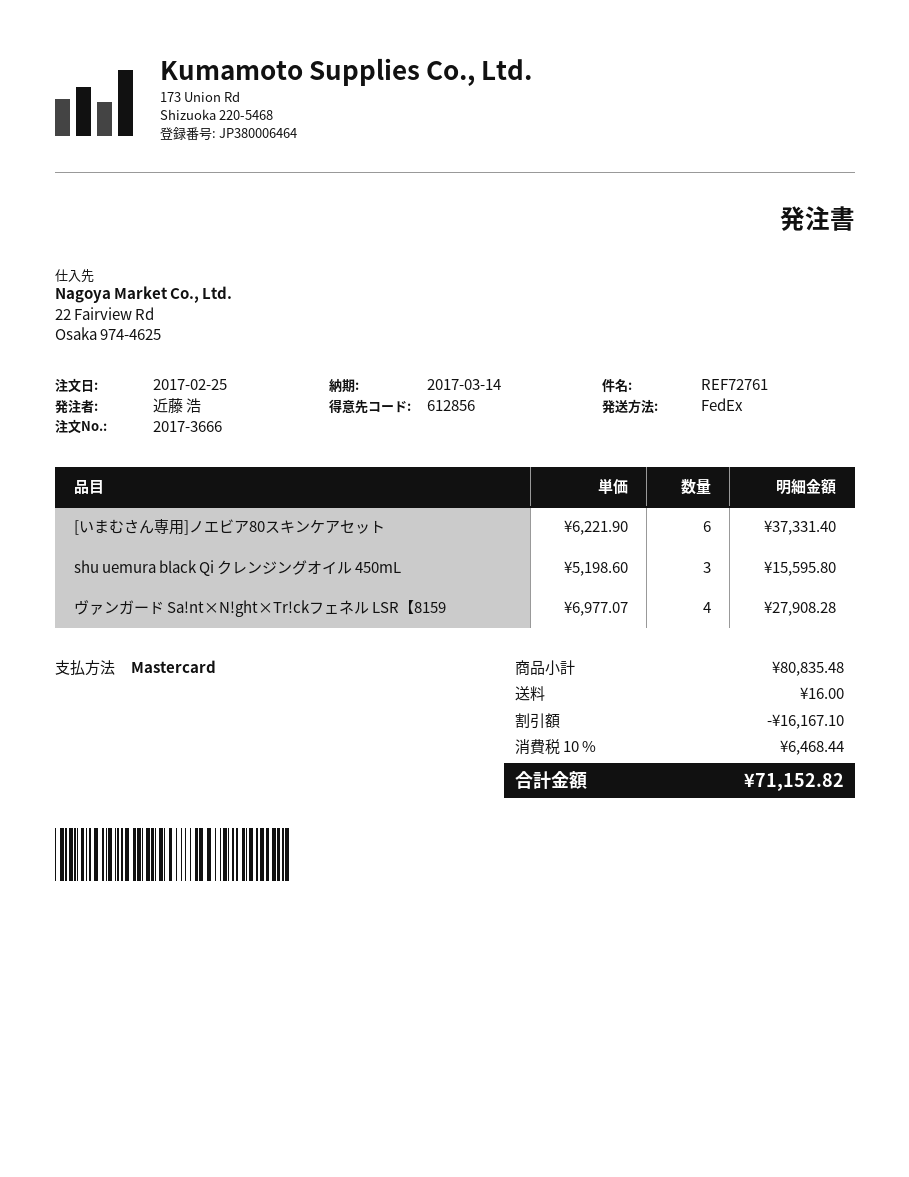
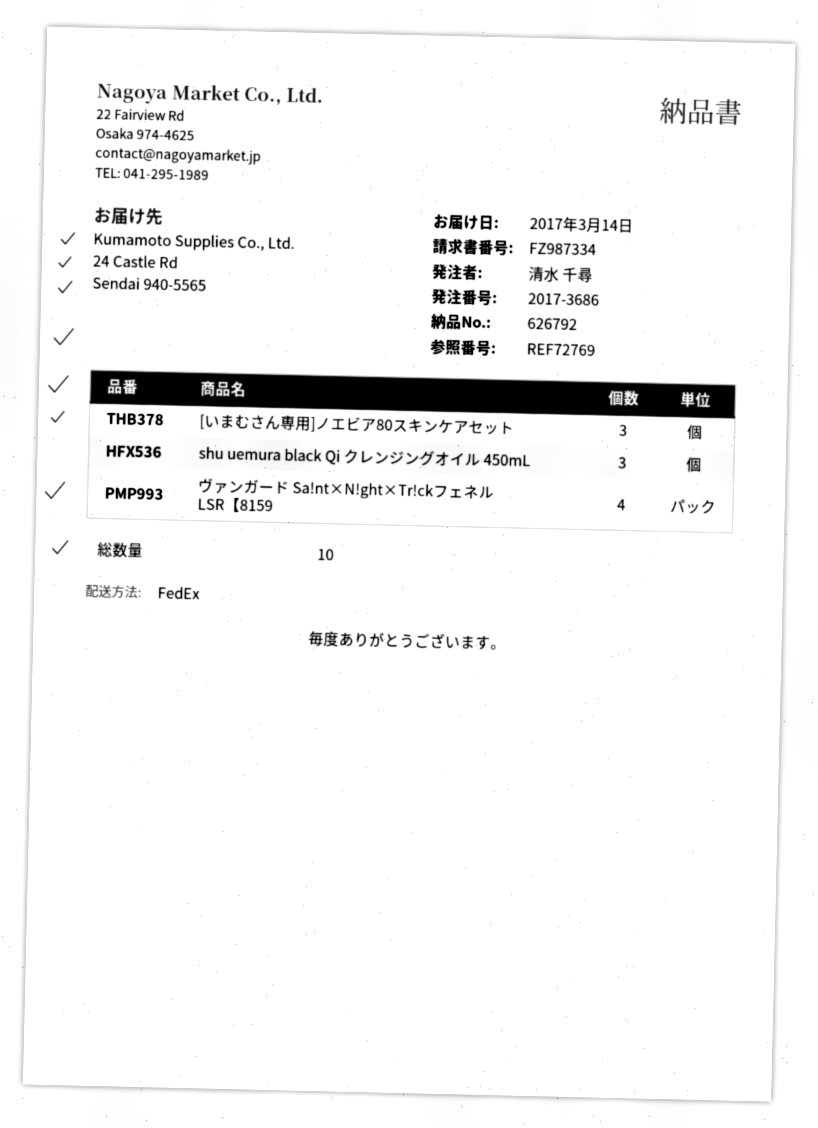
order number: 2017-3666 -> 2017-3686
reference: REF72761 -> REF72769
ordered by: 近藤 浩 -> 清水 千尋
[いまむさん専用]ノエビア80スキンケアセット: 6 -> 3

